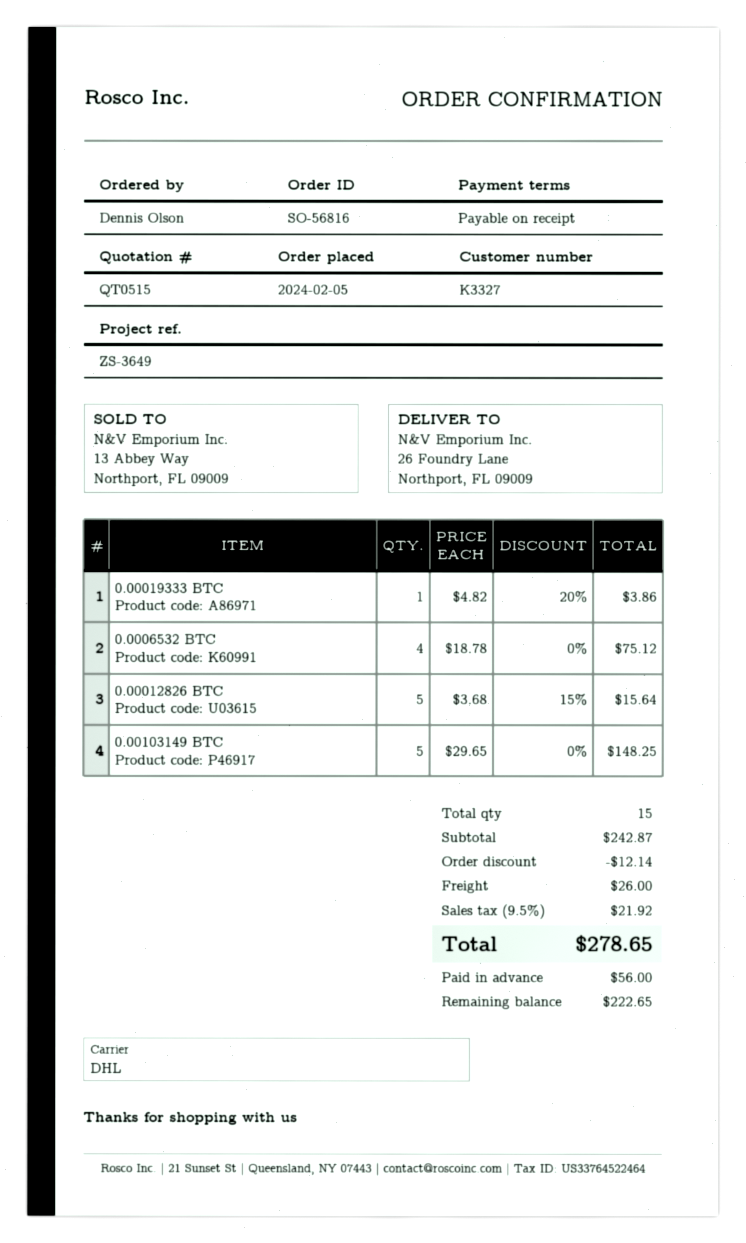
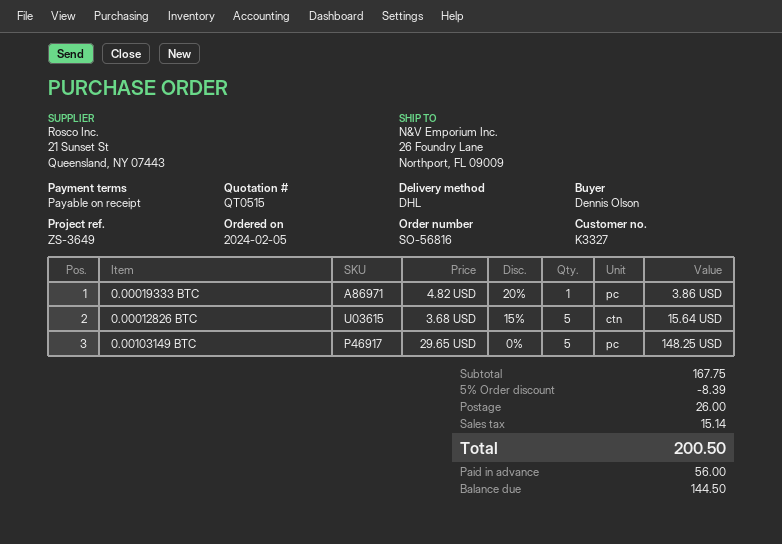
0.0006532 BTC: 4 x 18.78 = 75.12 -> none
subtotal: 242.87 -> 167.75
discount: 12.14 -> 8.39
tax: 21.92 -> 15.14
total: 278.65 -> 200.50
balance: 222.65 -> 144.50

